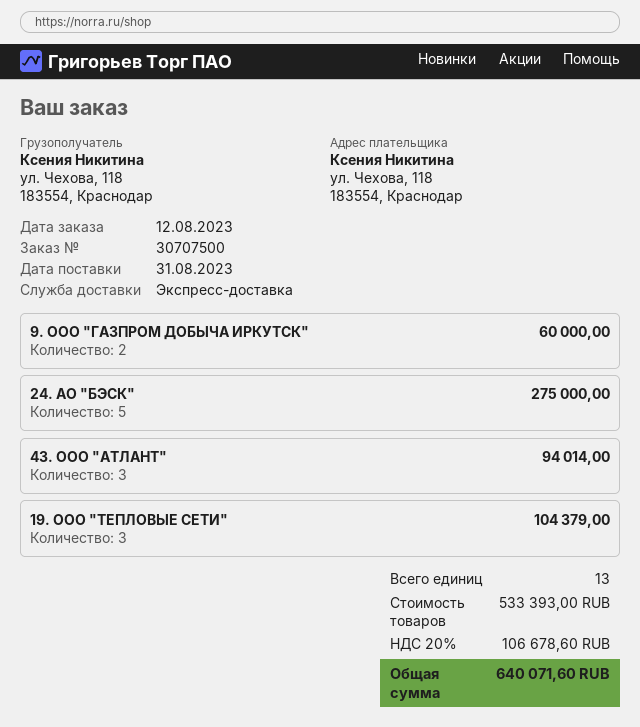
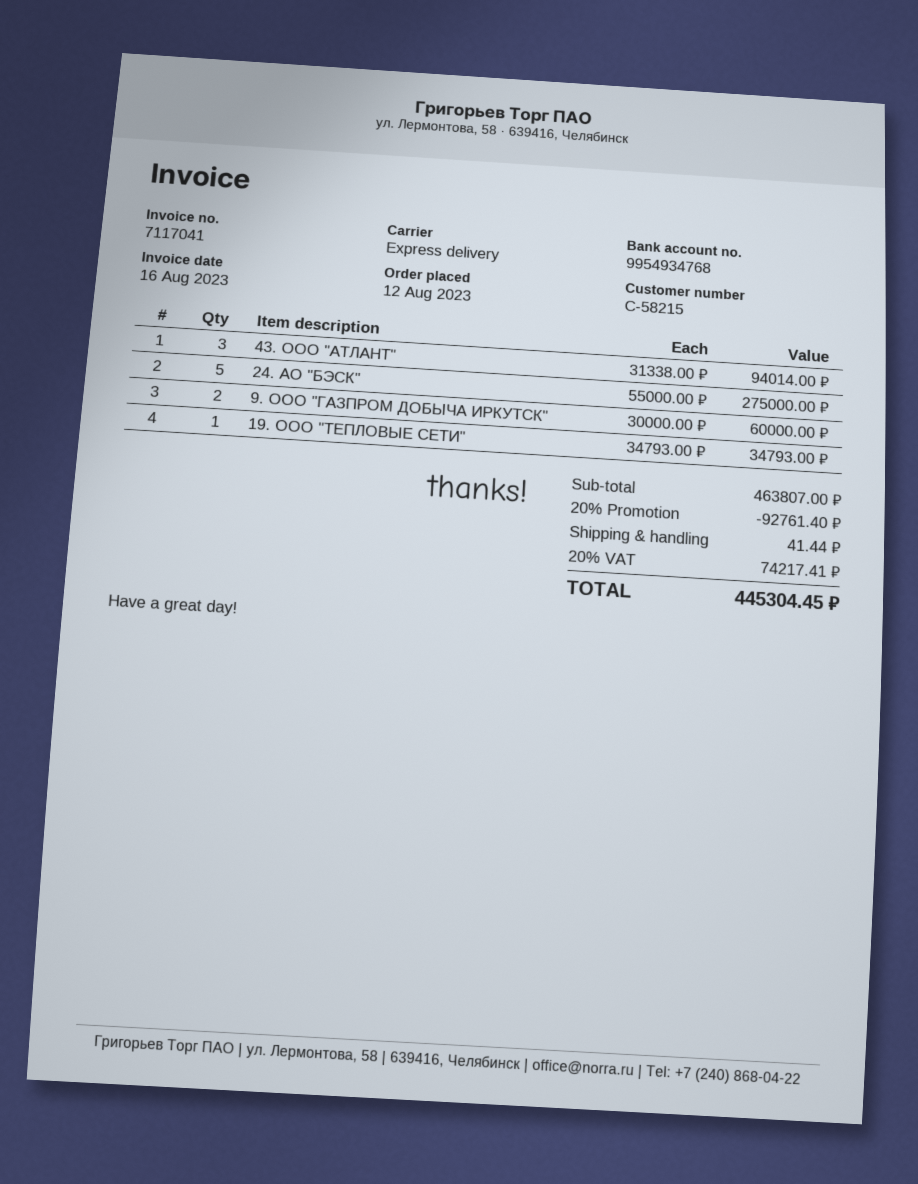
19. ООО "ТЕПЛОВЫЕ СЕТИ": 3 for 104379.00 -> 1 for 34793.00
subtotal: 533393.00 -> 463807.00
discount: none -> 20% = 92761.40
shipping: none -> 41.44
tax: 20% = 106678.60 -> 20% = 74217.41
total: 640071.60 -> 445304.45

